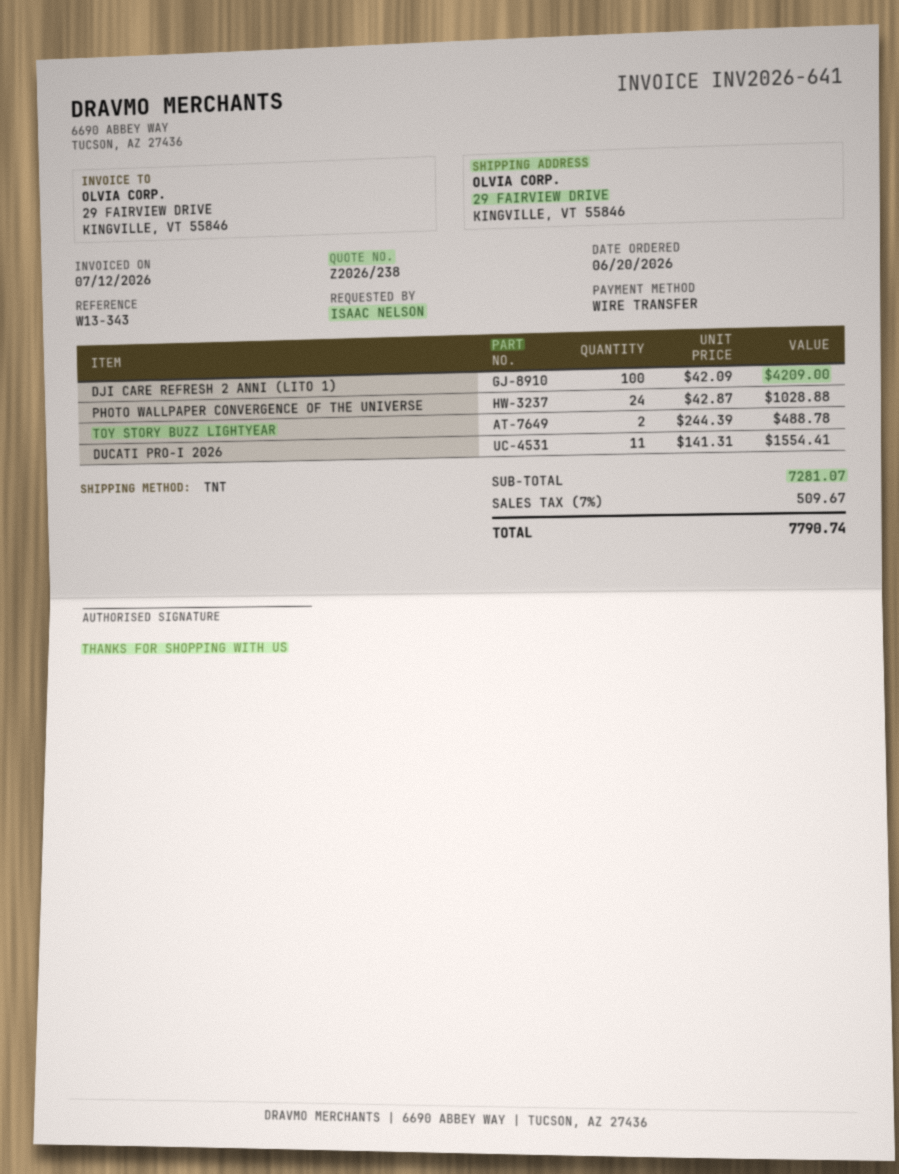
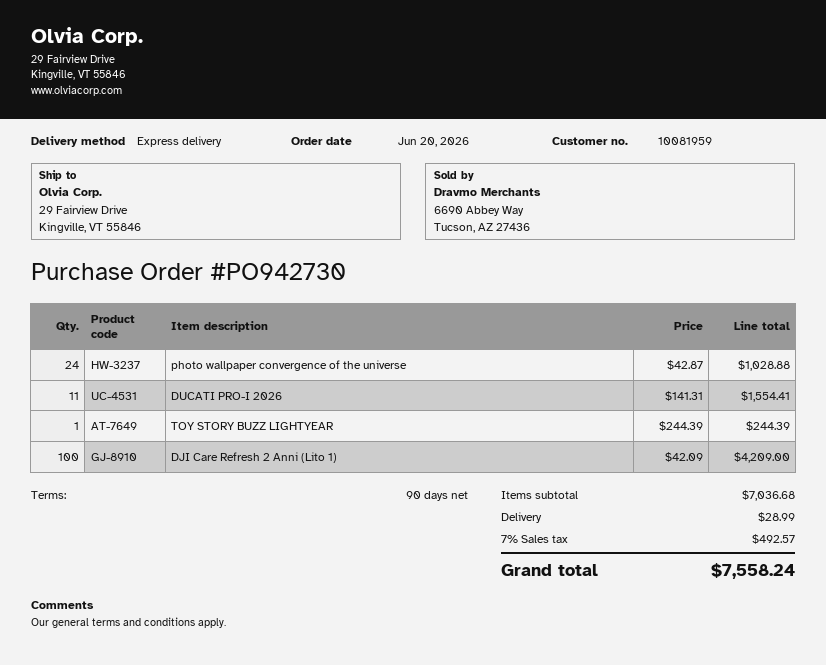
shipping method: TNT -> express
TOY STORY BUZZ LIGHTYEAR: 2 x 244.39 = 488.78 -> 1 x 244.39 = 244.39
subtotal: 7281.07 -> 7036.68
shipping: none -> 28.99
tax: 7% = 509.67 -> 7% = 492.57
total: 7790.74 -> 7558.24

